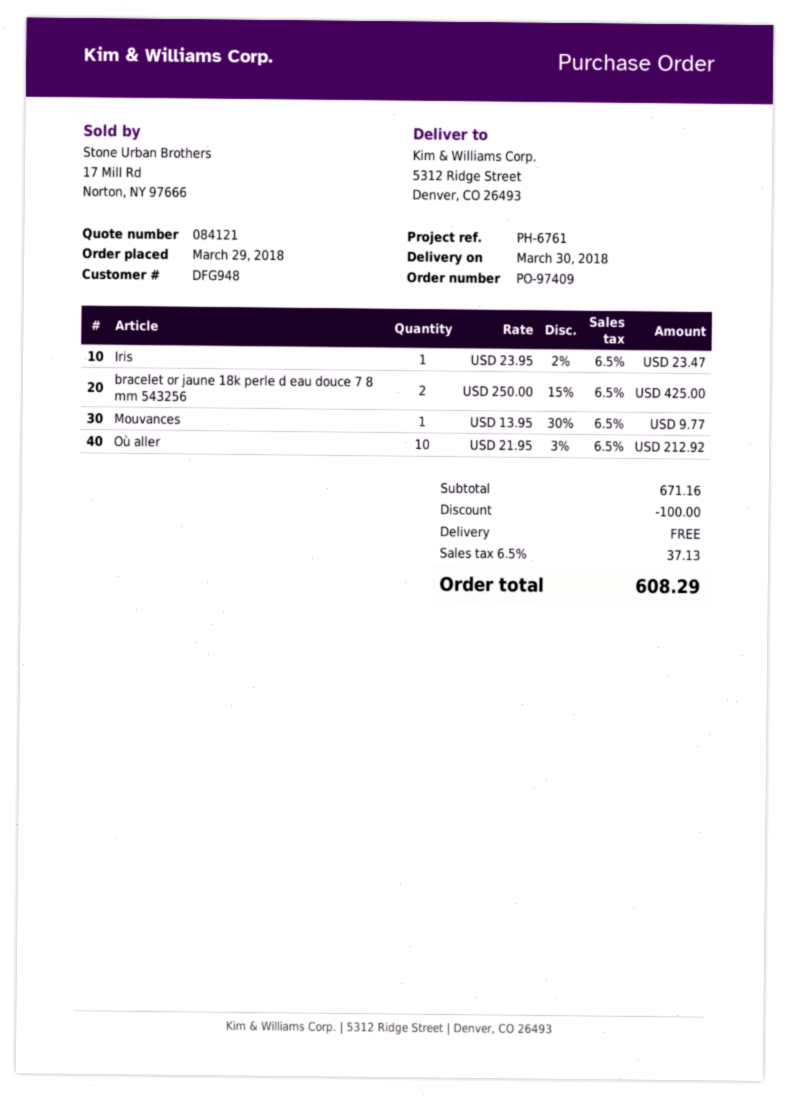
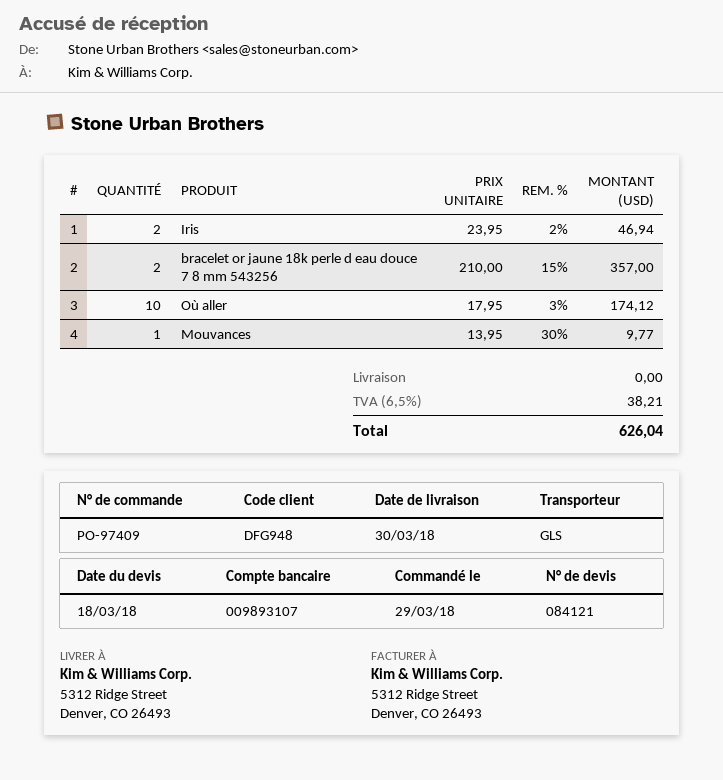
Iris: 1 x 23.95 - 2% = 23.47 -> 2 x 23.95 - 2% = 46.94
bracelet or jaune 18k perle d eau douce 7 8 mm 543256: 2 x 250.00 - 15% = 425.00 -> 2 x 210.00 - 15% = 357.00
Où aller: 10 x 21.95 - 3% = 212.92 -> 10 x 17.95 - 3% = 174.12
discount: 100.00 -> none
tax: 6.5% = 37.13 -> 6.5% = 38.21
total: 608.29 -> 626.04

